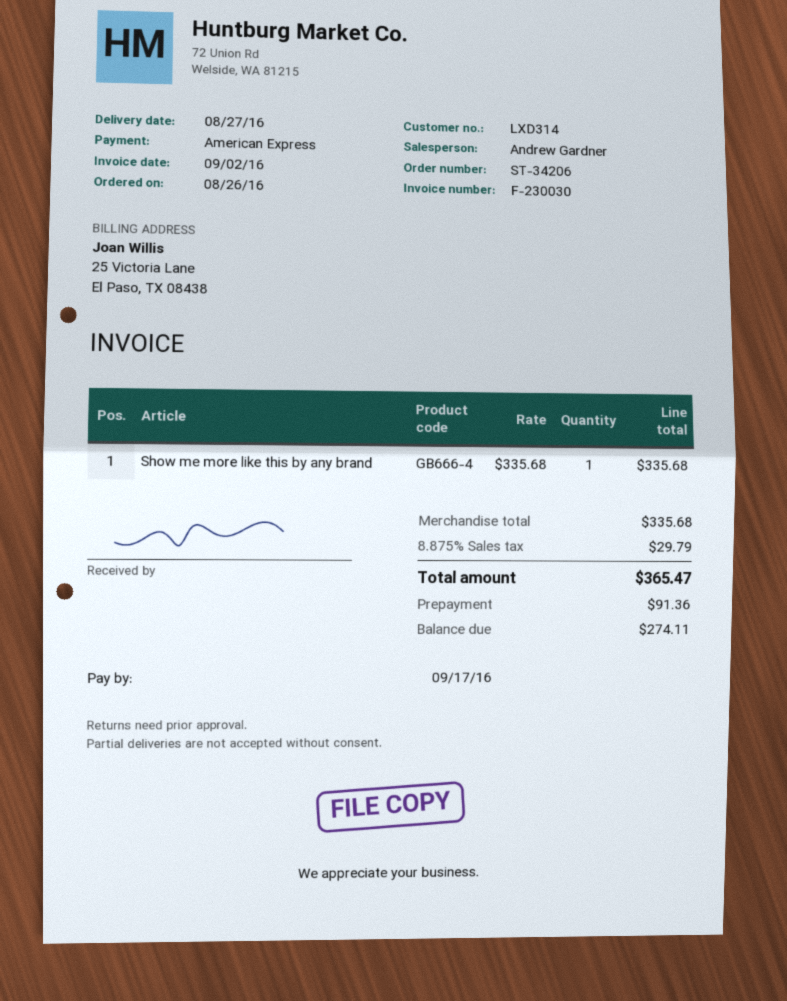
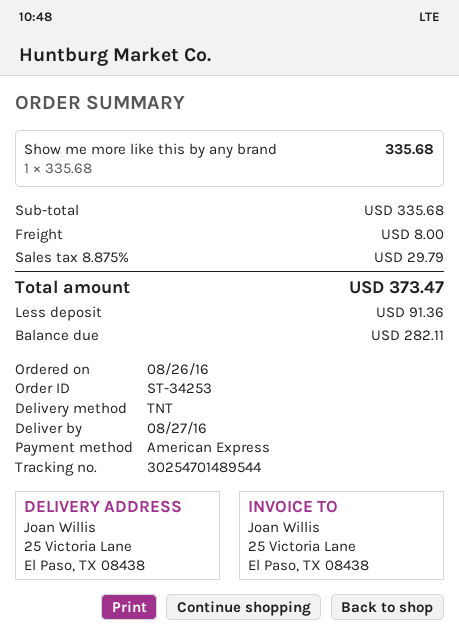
order number: ST-34206 -> ST-34253
shipping: none -> 8.00
total: 365.47 -> 373.47
balance: 274.11 -> 282.11

